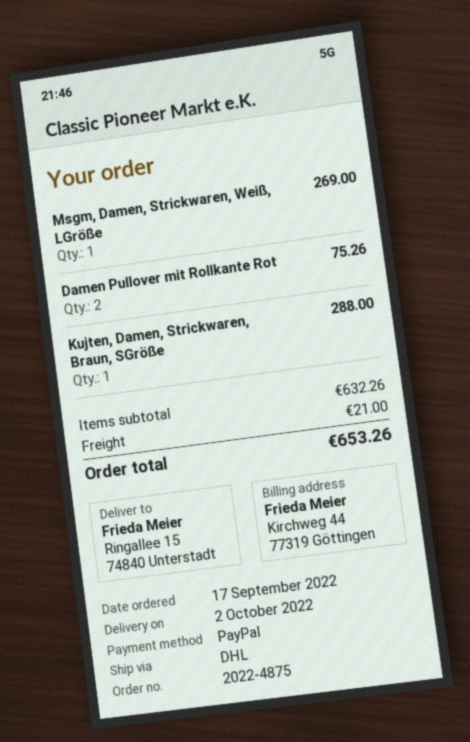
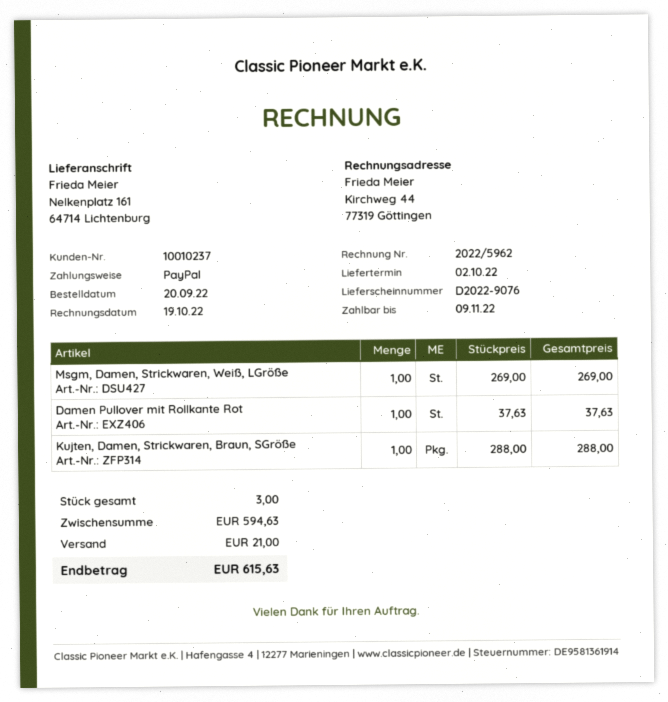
order date: 2022-09-17 -> 2022-09-20
ship to: Ringallee 15, 74840 Unterstadt -> Nelkenplatz 161, 64714 Lichtenburg
Damen Pullover mit Rollkante Rot: 2 for 75.26 -> 1 for 37.63
subtotal: 632.26 -> 594.63
total: 653.26 -> 615.63

